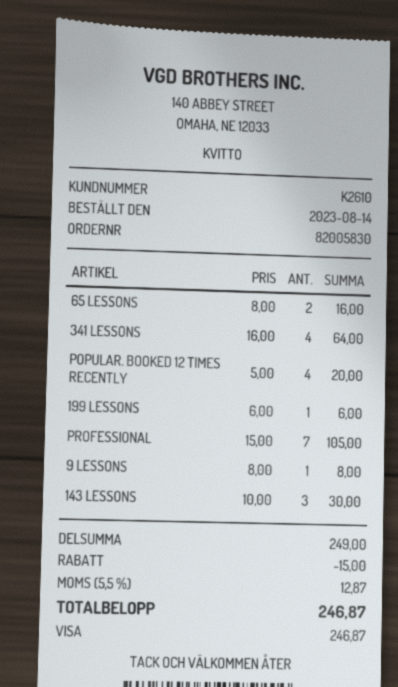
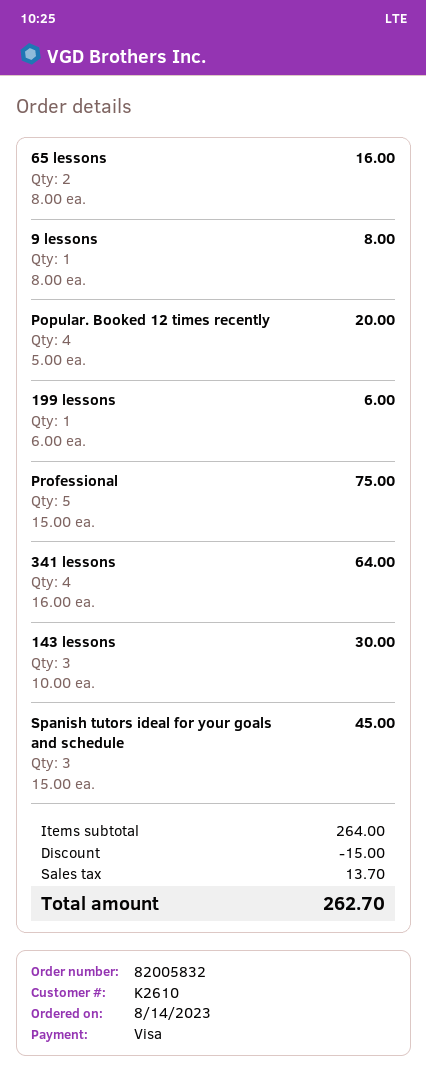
order number: 82005830 -> 82005832
PROFESSIONAL: 7 x 15.00 = 105.00 -> 5 x 15.00 = 75.00
Spanish tutors ideal for your goals and schedule: none -> 3 x 15.00 = 45.00
subtotal: 249.00 -> 264.00
tax: 12.87 -> 13.70
total: 246.87 -> 262.70

